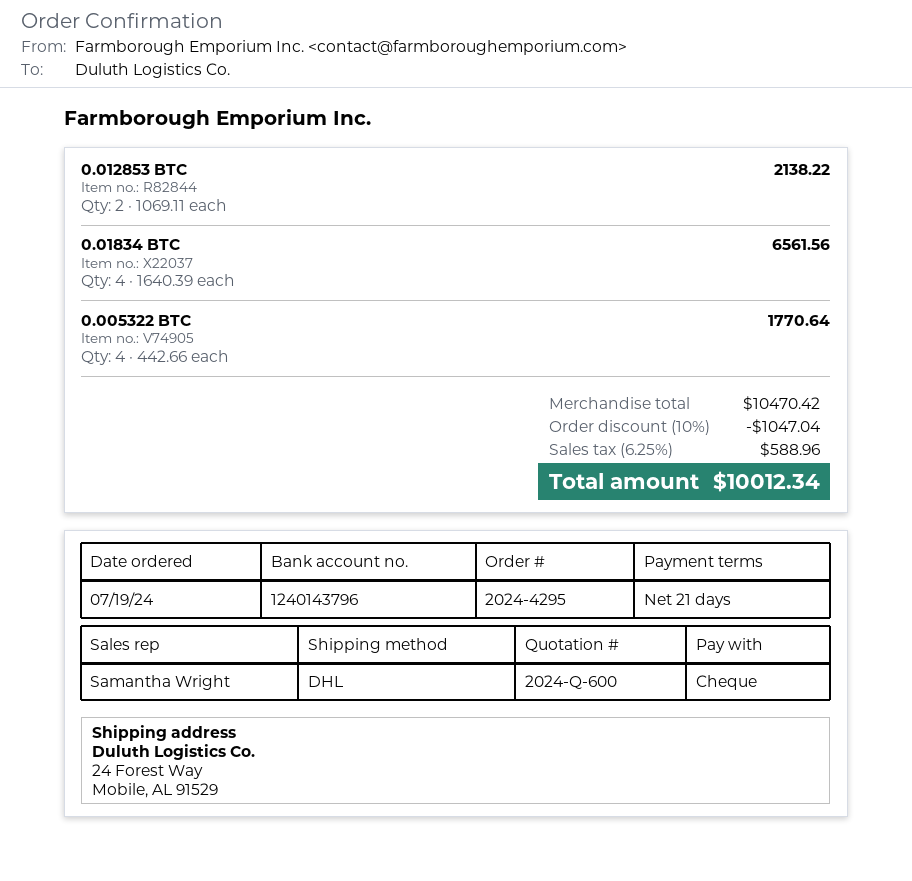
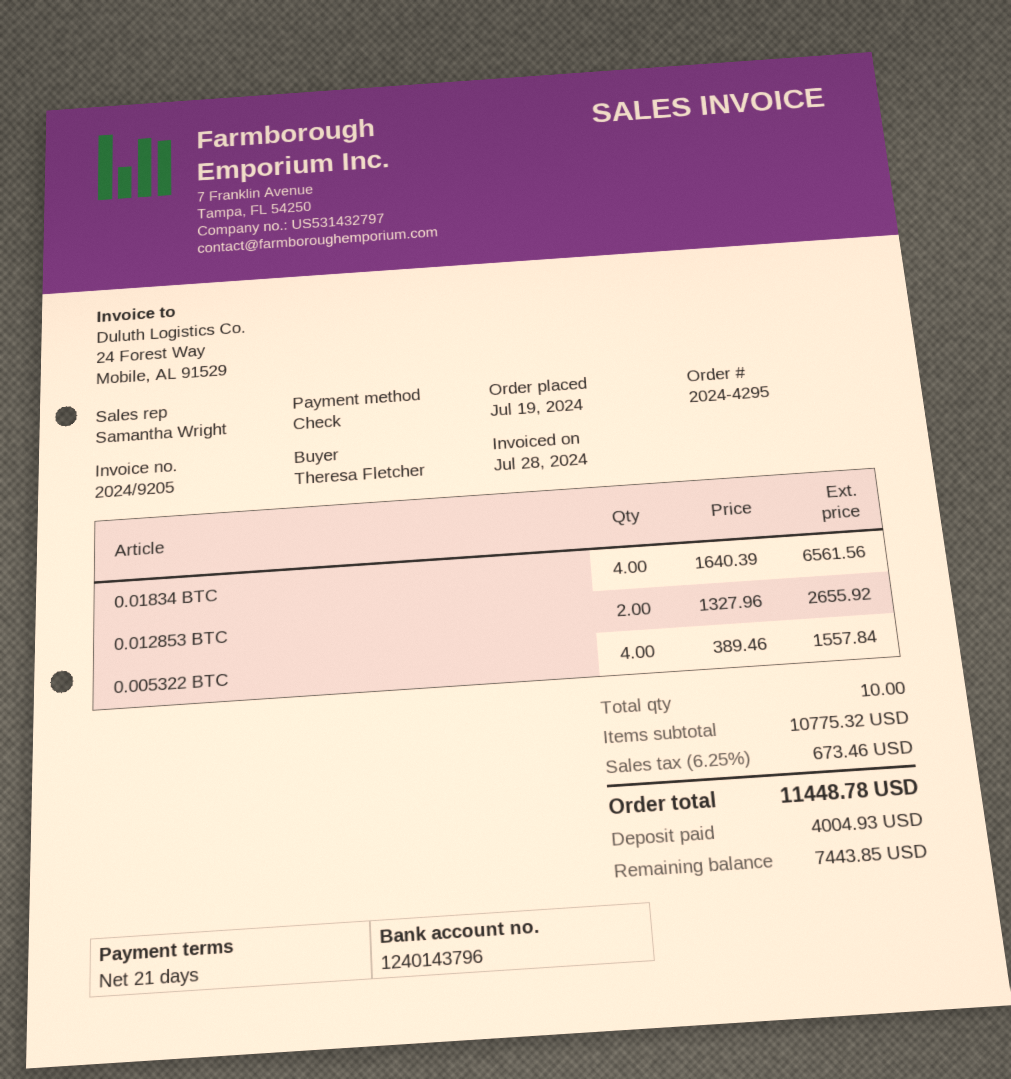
0.012853 BTC: 2 x 1069.11 = 2138.22 -> 2 x 1327.96 = 2655.92
0.005322 BTC: 4 x 442.66 = 1770.64 -> 4 x 389.46 = 1557.84
subtotal: 10470.42 -> 10775.32
discount: 10% = 1047.04 -> none
tax: 6.25% = 588.96 -> 6.25% = 673.46
total: 10012.34 -> 11448.78

